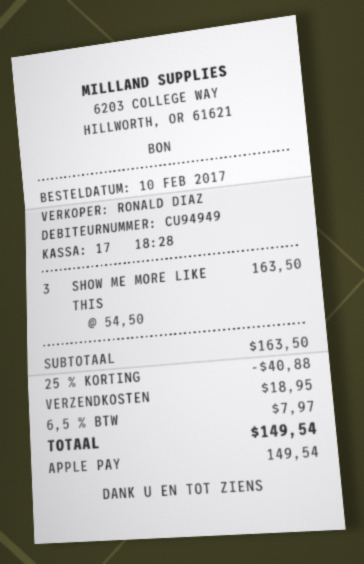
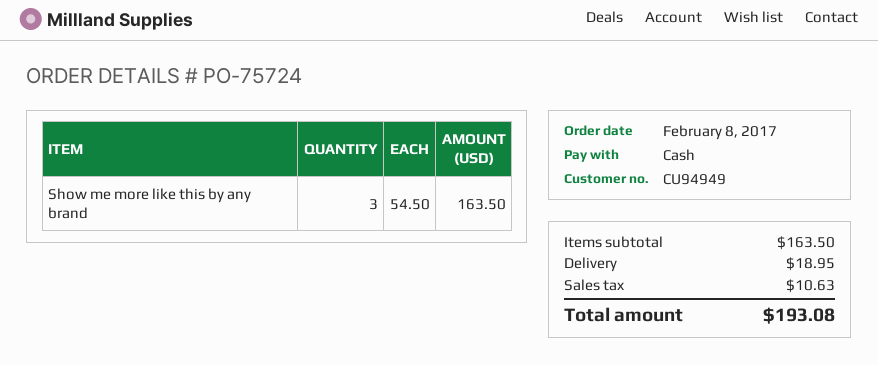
order date: 2017-02-10 -> 2017-02-08
payment method: Apple Pay -> cash
discount: 25% = 40.88 -> none
tax: 7.97 -> 10.63
total: 149.54 -> 193.08

